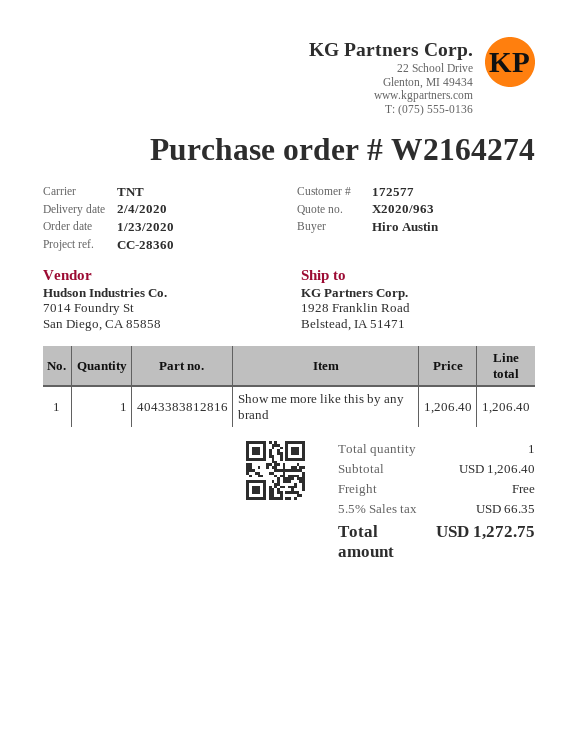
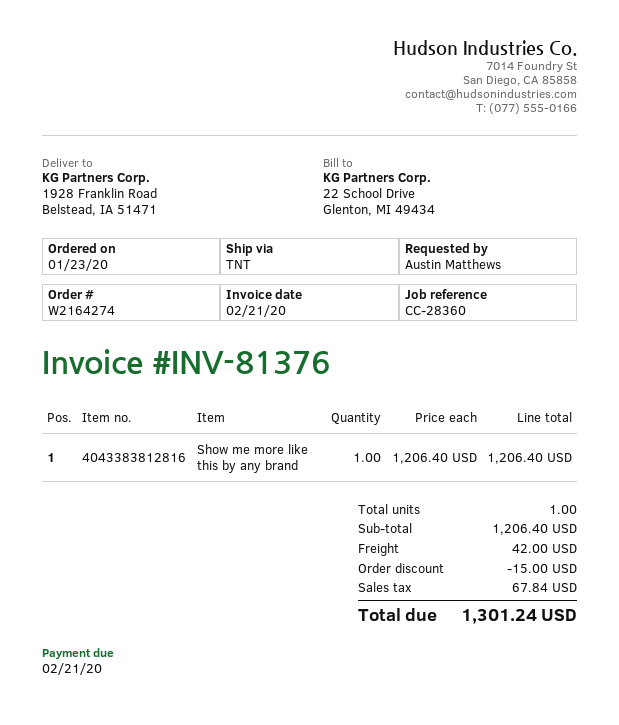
ordered by: Hiro Austin -> Austin Matthews
discount: none -> 15.00
shipping: 0.00 -> 42.00
tax: 66.35 -> 67.84
total: 1272.75 -> 1301.24

